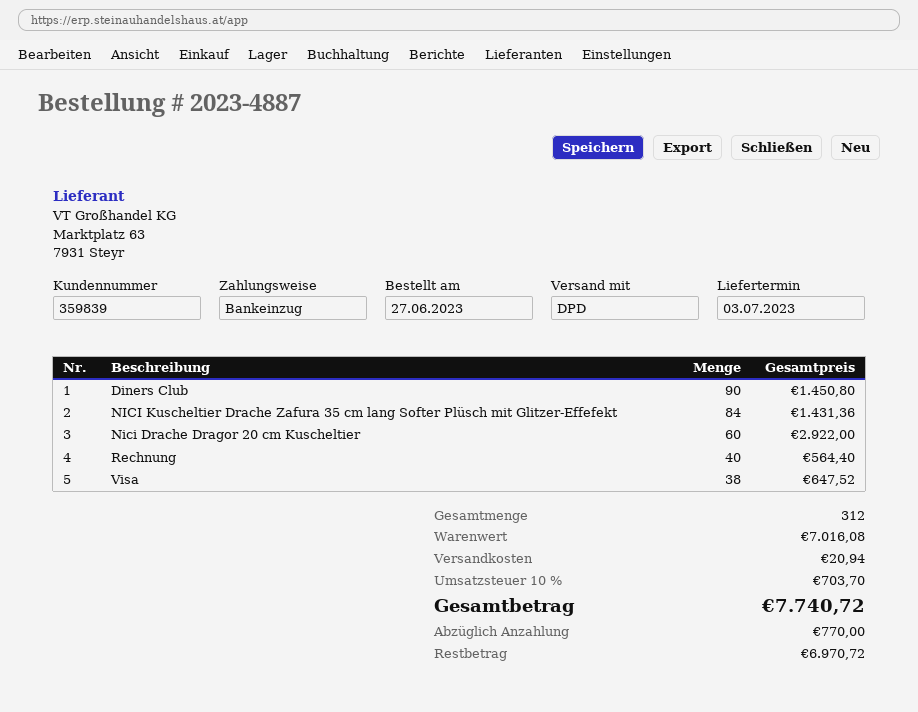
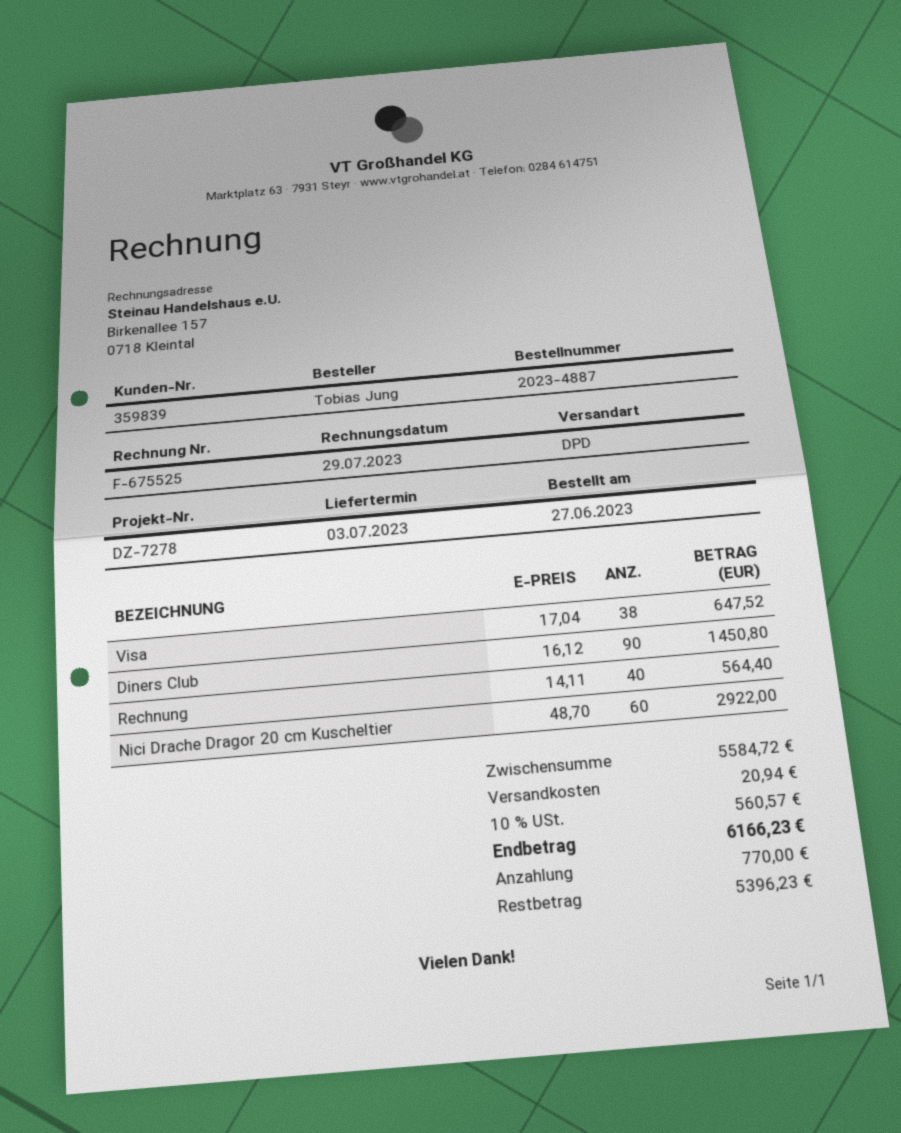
NICI Kuscheltier Drache Zafura 35 cm lang Softer Plüsch mit Glitzer-Effefekt: 84 for 1431.36 -> none
subtotal: 7016.08 -> 5584.72
tax: 10% = 703.70 -> 10% = 560.57
total: 7740.72 -> 6166.23
balance: 6970.72 -> 5396.23

